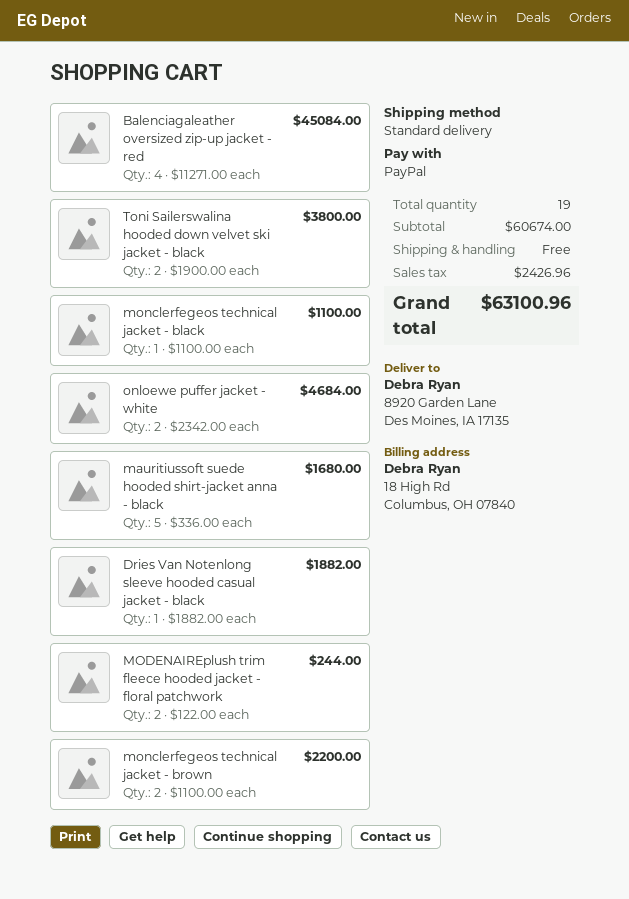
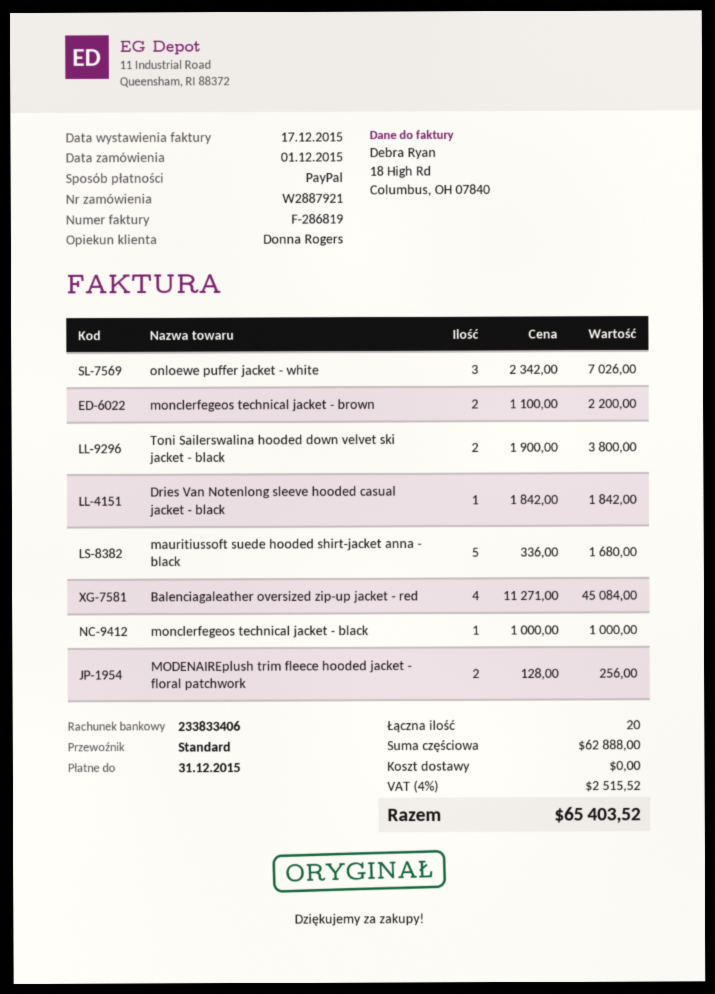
monclerfegeos technical jacket - black: 1 x 1100.00 = 1100.00 -> 1 x 1000.00 = 1000.00
onloewe puffer jacket - white: 2 x 2342.00 = 4684.00 -> 3 x 2342.00 = 7026.00
Dries Van Notenlong sleeve hooded casual jacket - black: 1 x 1882.00 = 1882.00 -> 1 x 1842.00 = 1842.00
MODENAIREplush trim fleece hooded jacket - floral patchwork: 2 x 122.00 = 244.00 -> 2 x 128.00 = 256.00
total quantity: 19 -> 20
subtotal: 60674.00 -> 62888.00
tax: 2426.96 -> 2515.52
total: 63100.96 -> 65403.52

